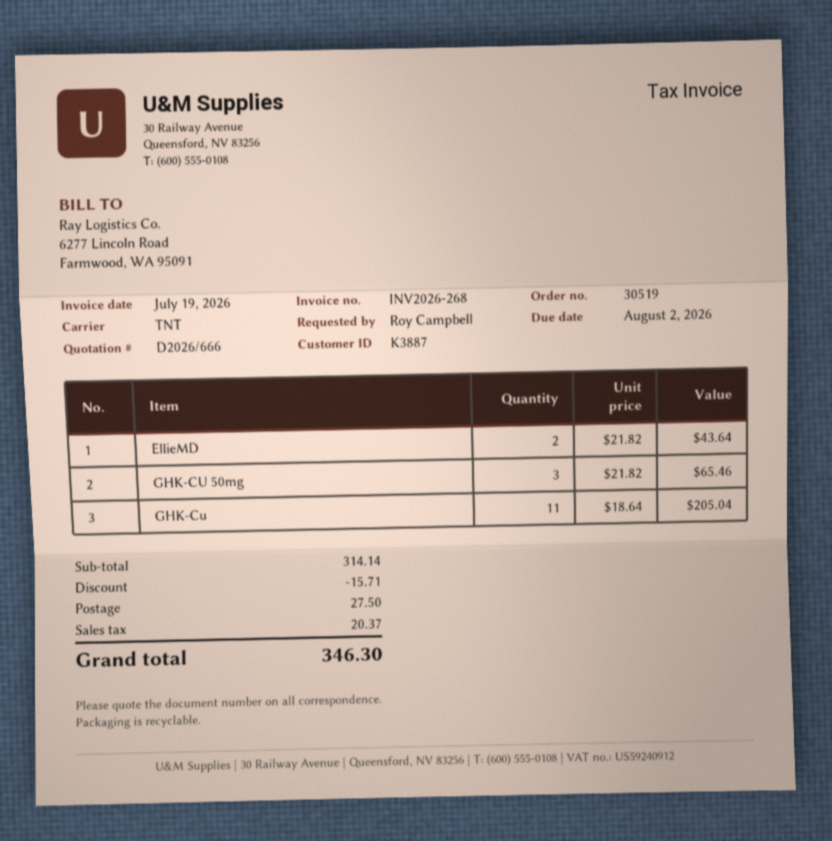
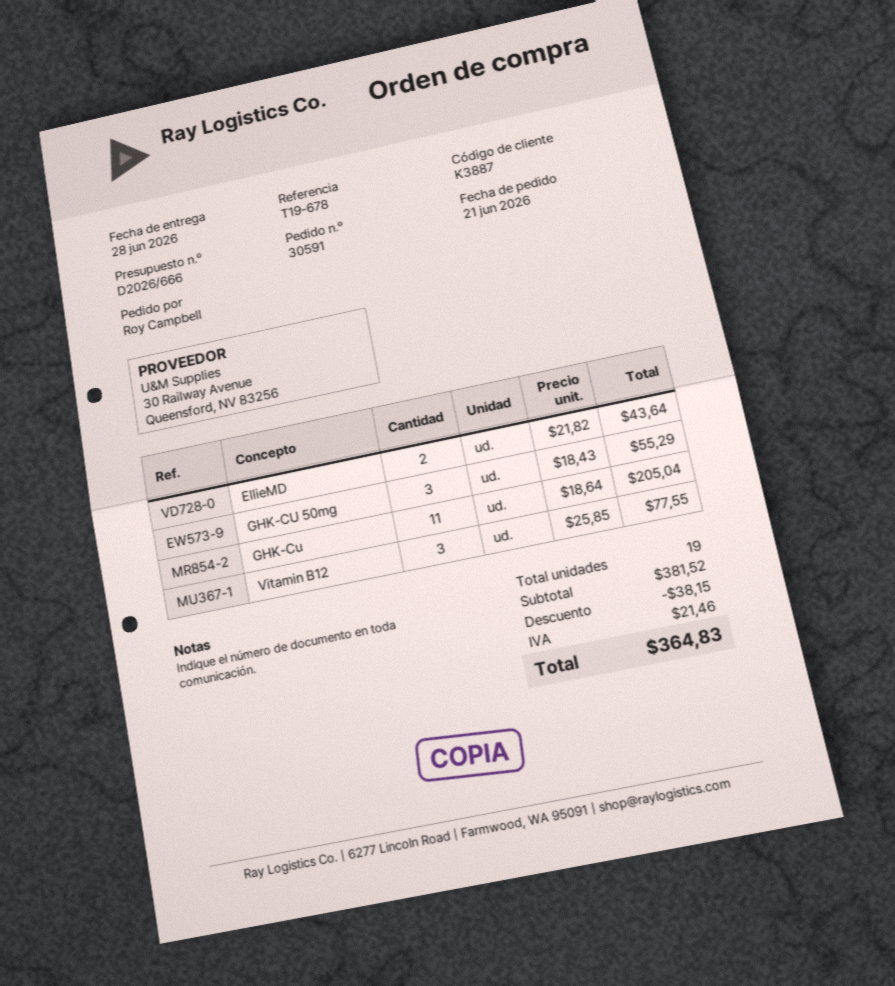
order number: 30519 -> 30591
GHK-CU 50mg: 3 x 21.82 = 65.46 -> 3 x 18.43 = 55.29
Vitamin B12: none -> 3 x 25.85 = 77.55
subtotal: 314.14 -> 381.52
discount: 15.71 -> 38.15
shipping: 27.50 -> none
tax: 20.37 -> 21.46
total: 346.30 -> 364.83

